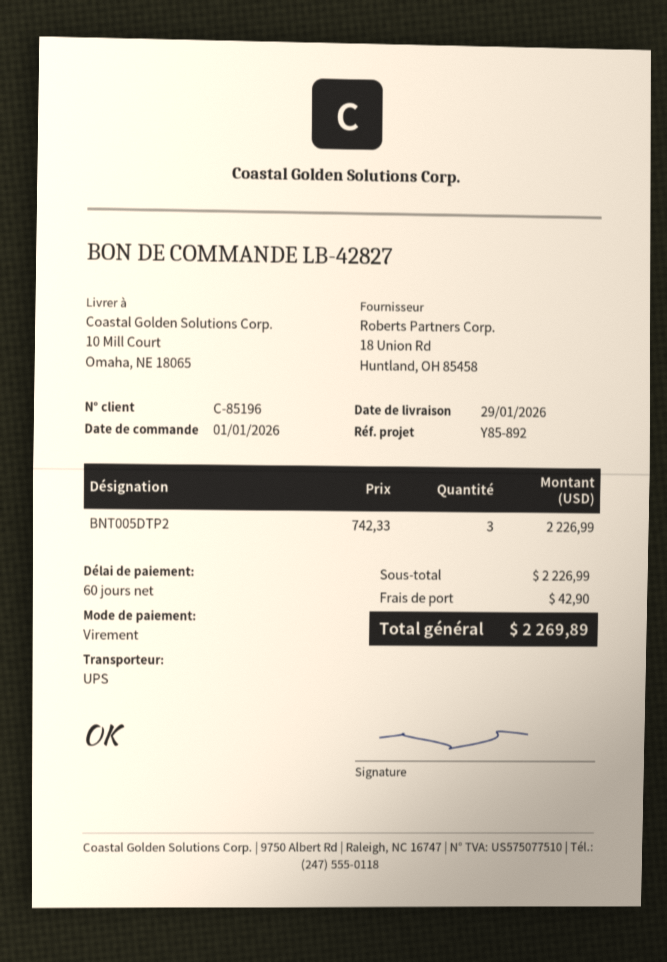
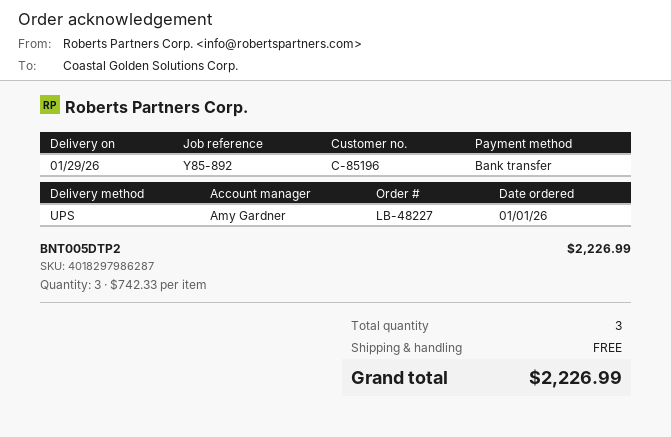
order number: LB-42827 -> LB-48227
shipping: 42.90 -> 0.00
total: 2269.89 -> 2226.99

